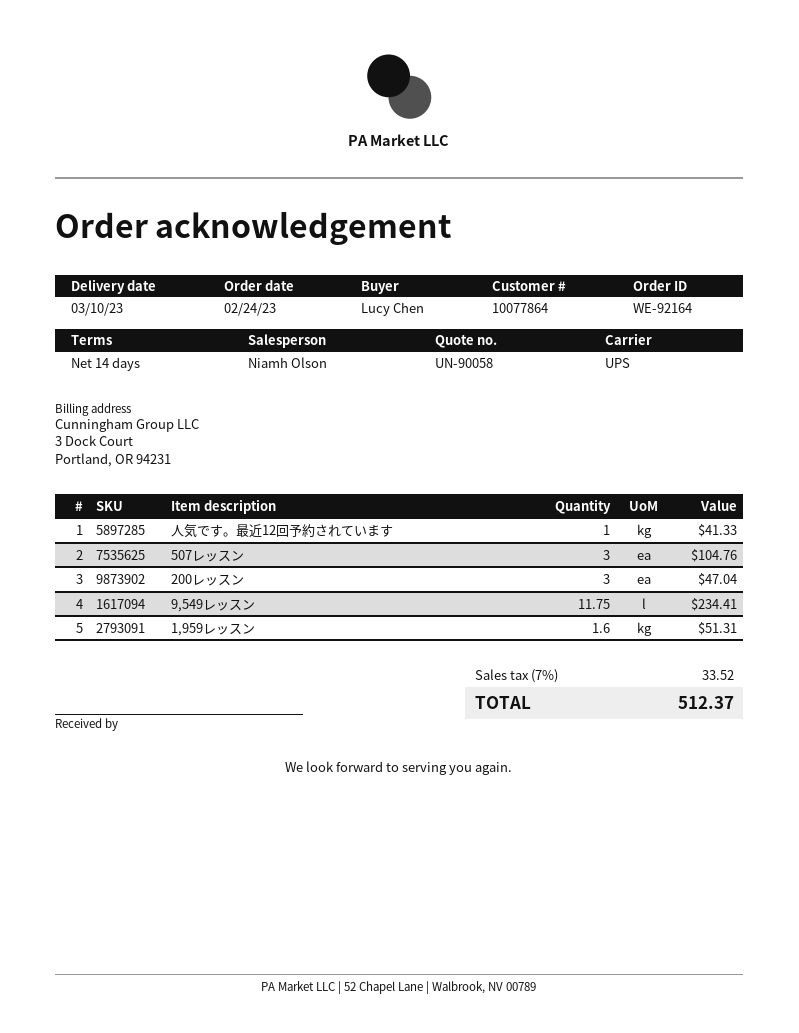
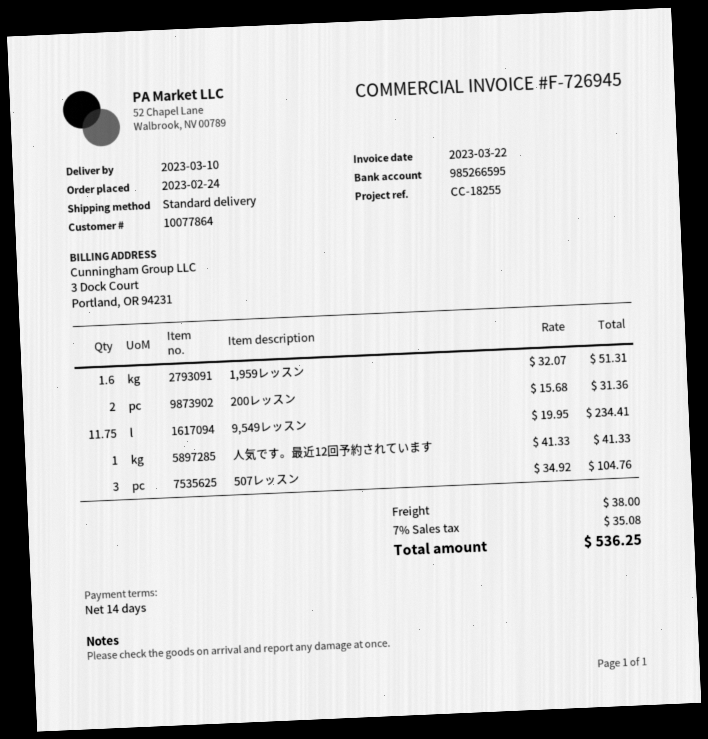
shipping method: UPS -> standard
200レッスン: 3 for 47.04 -> 2 for 31.36
shipping: none -> 38.00
tax: 7% = 33.52 -> 7% = 35.08
total: 512.37 -> 536.25

